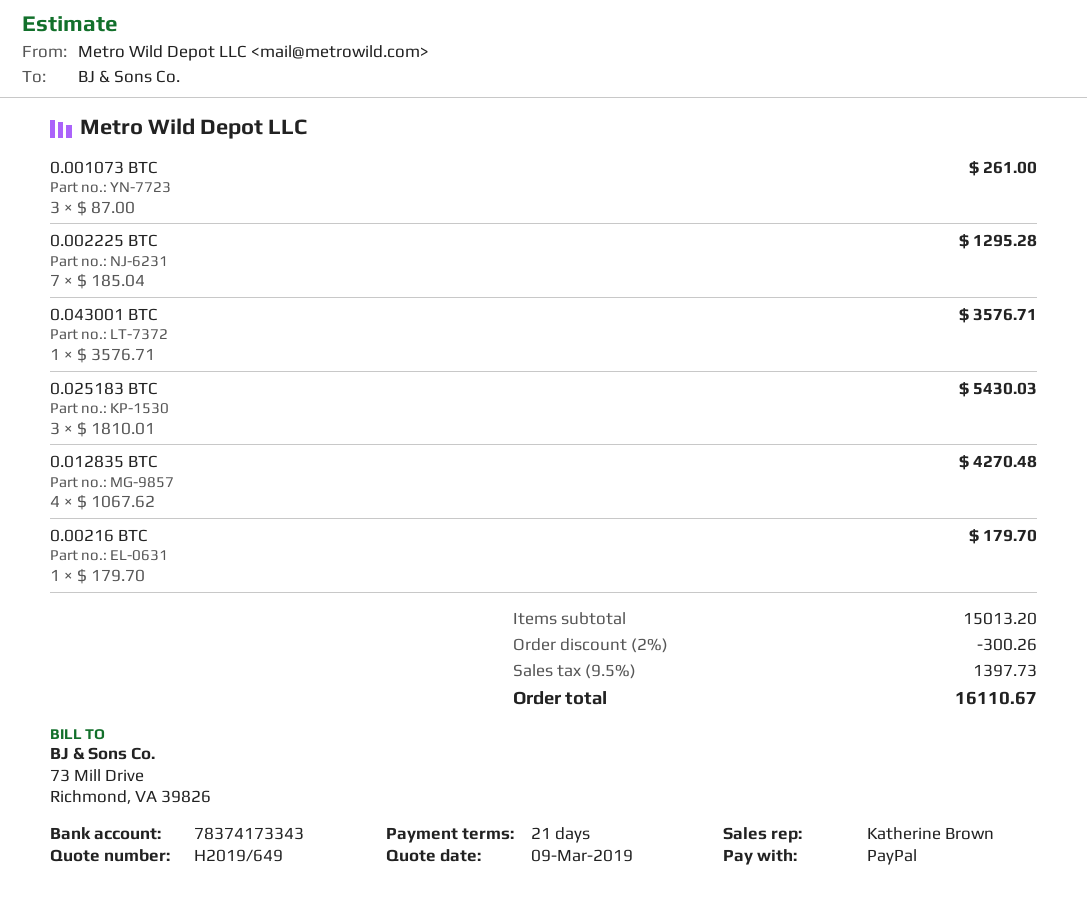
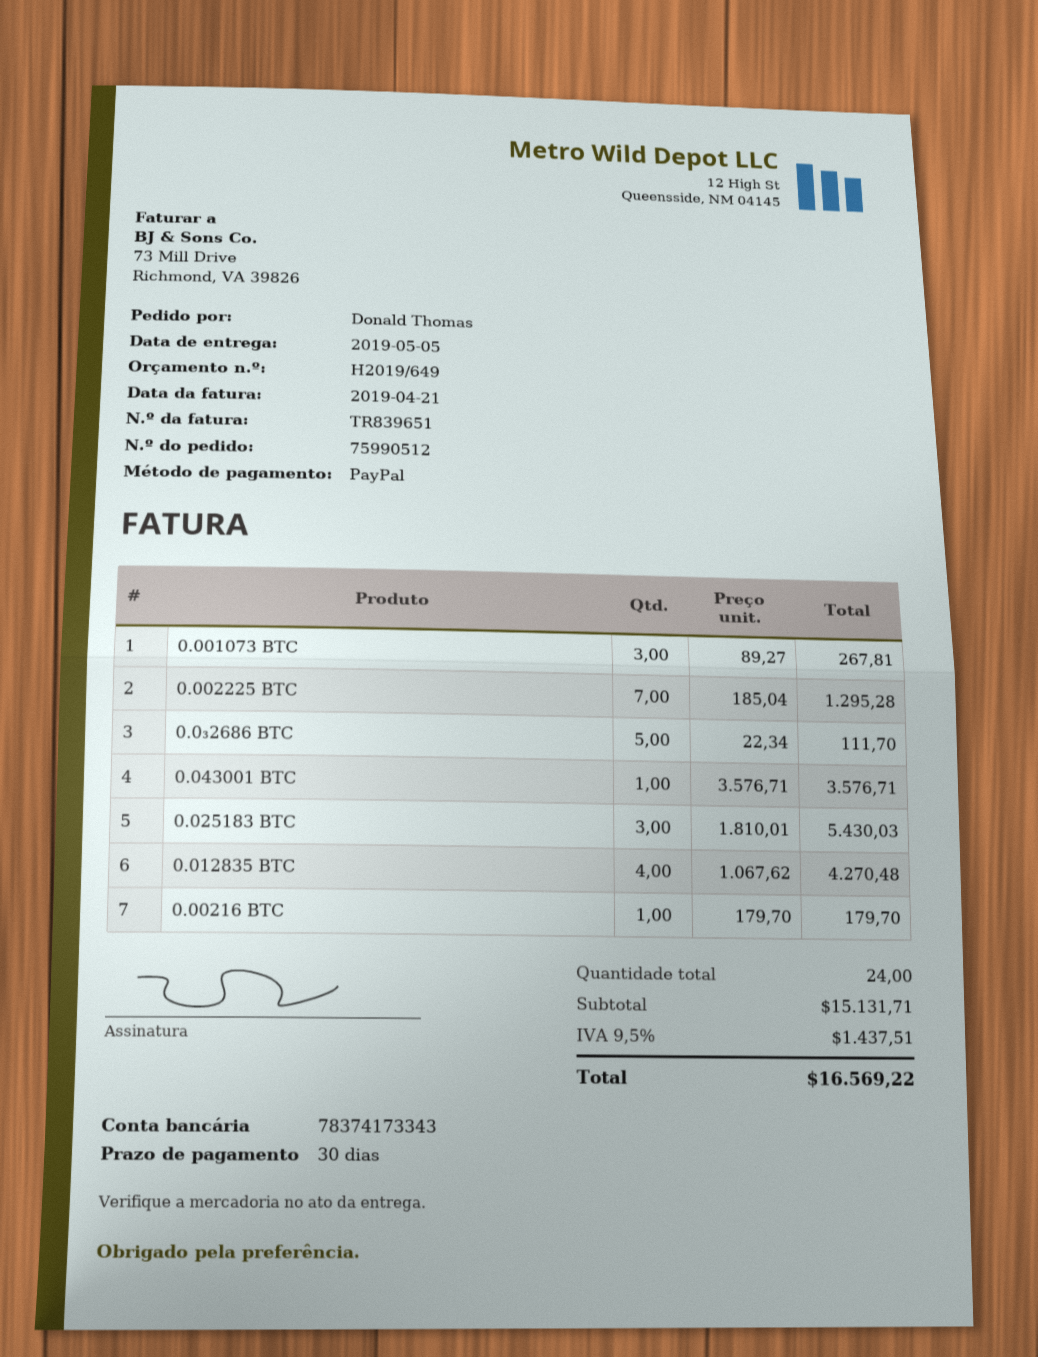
payment terms: 21 days -> 30 days
0.001073 BTC: 3 x 87.00 = 261.00 -> 3 x 89.27 = 267.81
0.0₃2686 BTC: none -> 5 x 22.34 = 111.70
subtotal: 15013.20 -> 15131.71
discount: 2% = 300.26 -> none
tax: 9.5% = 1397.73 -> 9.5% = 1437.51
total: 16110.67 -> 16569.22

